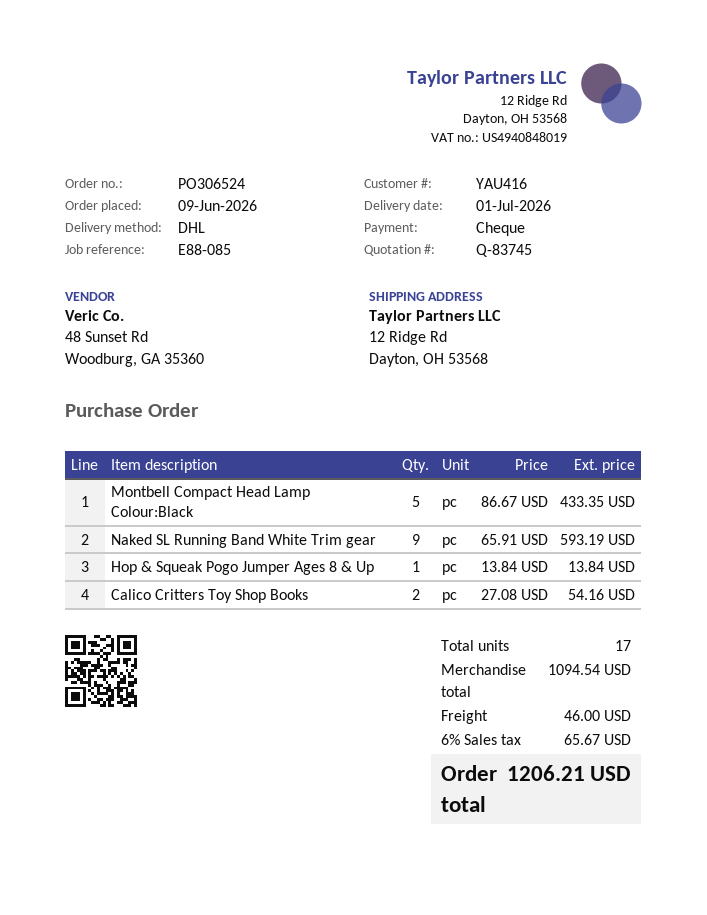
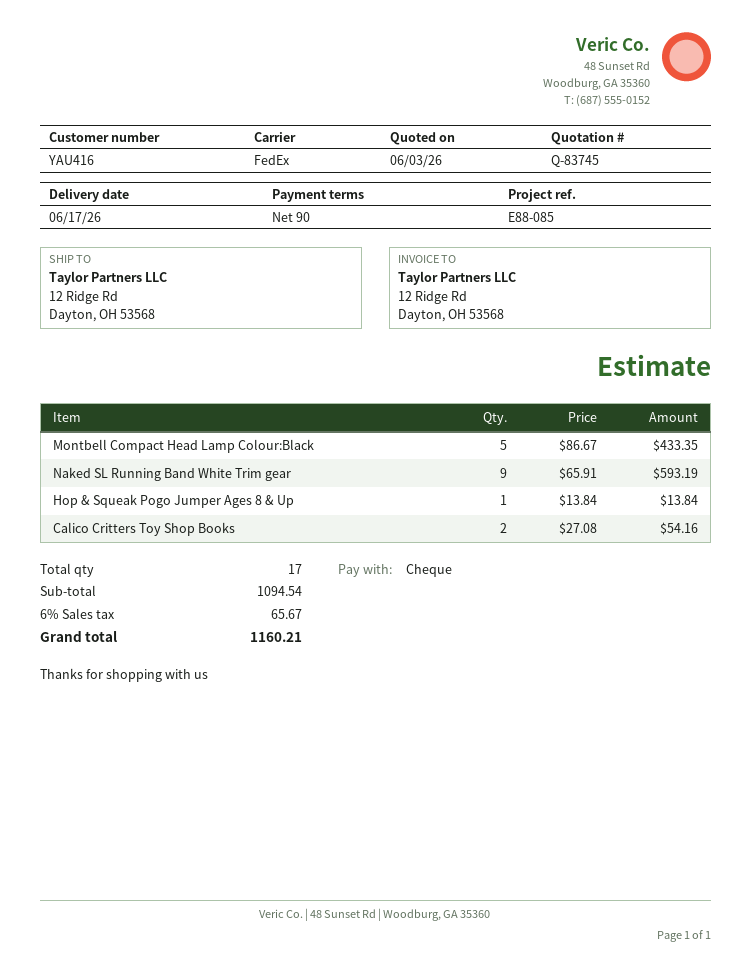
delivery date: 2026-07-01 -> 2026-06-17
shipping method: DHL -> FedEx
shipping: 46.00 -> none
total: 1206.21 -> 1160.21

